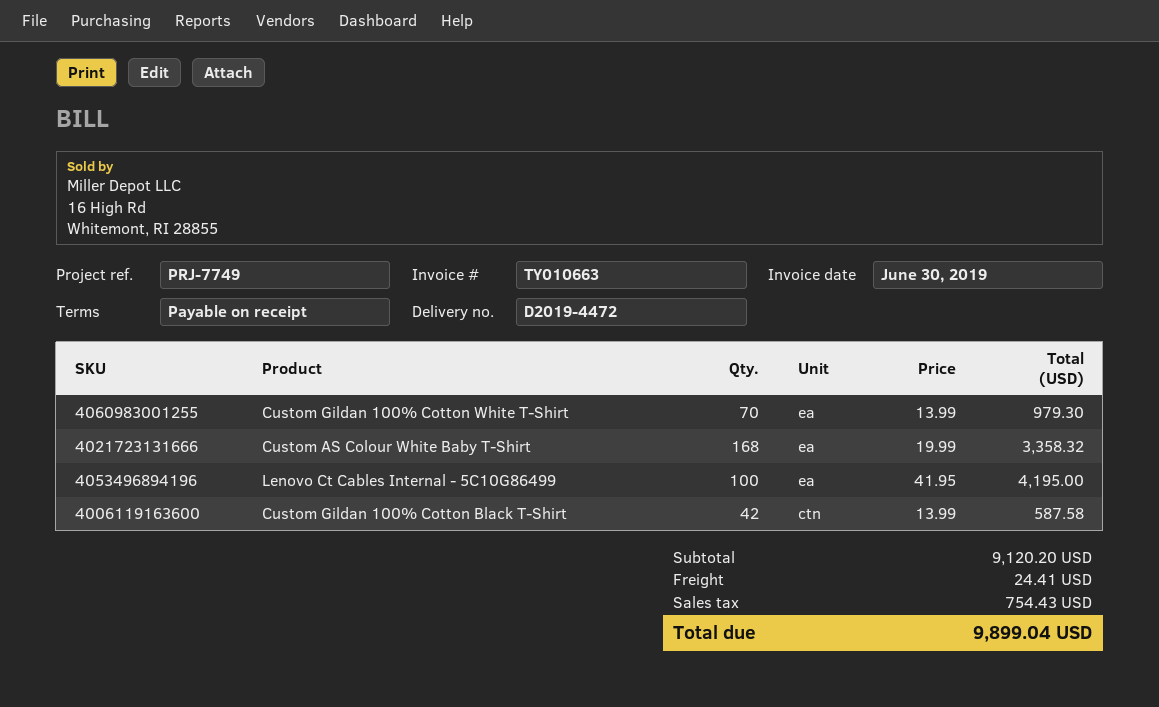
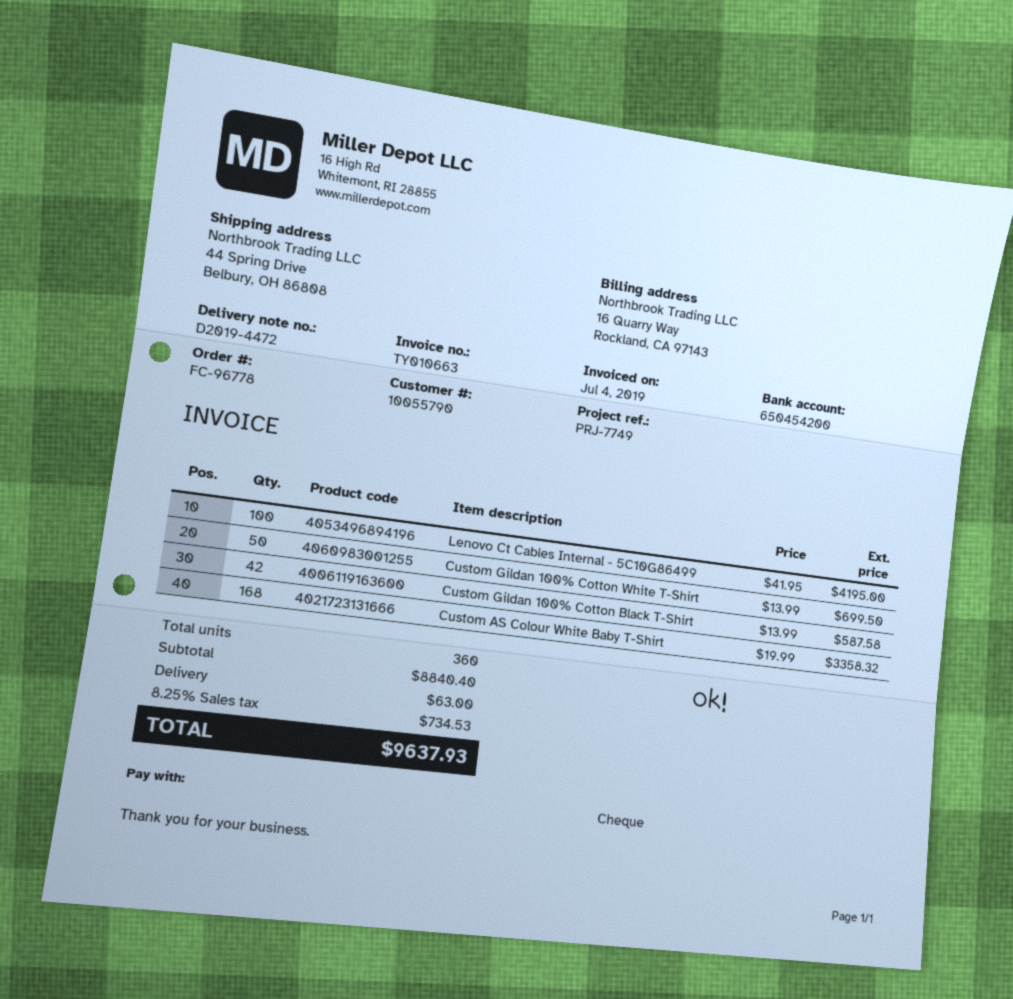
invoice date: 2019-06-30 -> 2019-07-04
Custom Gildan 100% Cotton White T-Shirt: 70 x 13.99 = 979.30 -> 50 x 13.99 = 699.50
subtotal: 9120.20 -> 8840.40
shipping: 24.41 -> 63.00
tax: 754.43 -> 734.53
total: 9899.04 -> 9637.93

